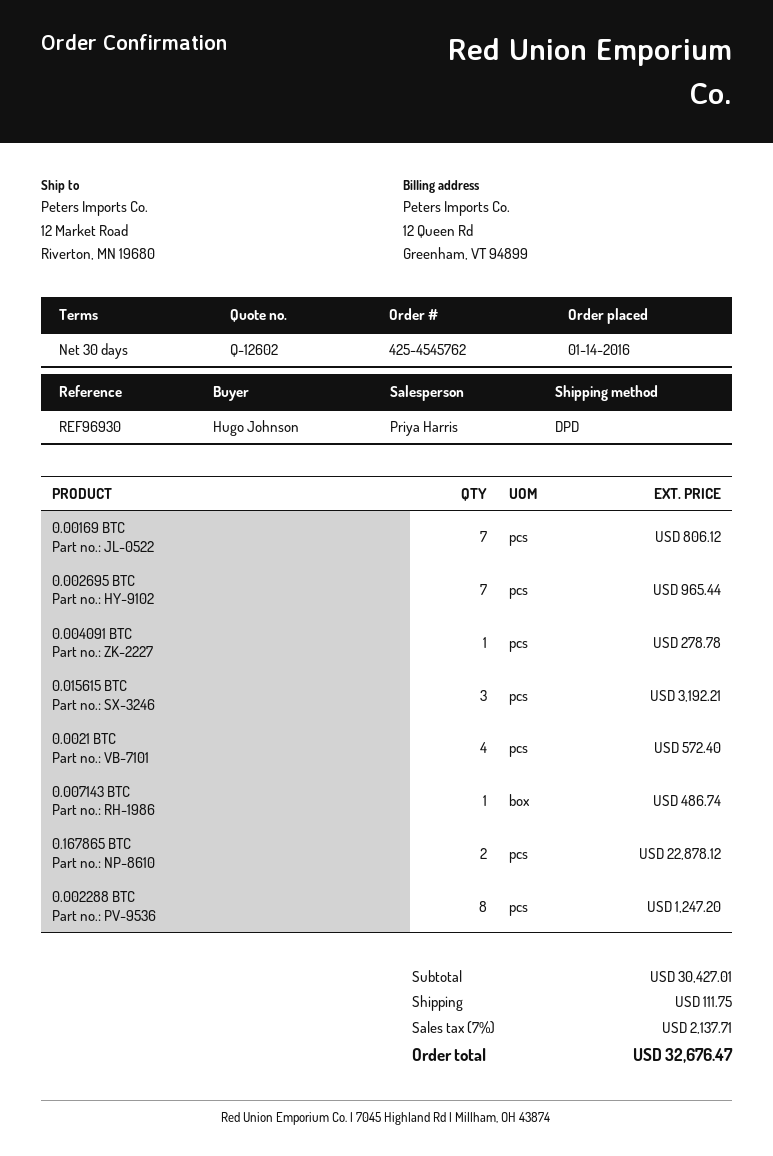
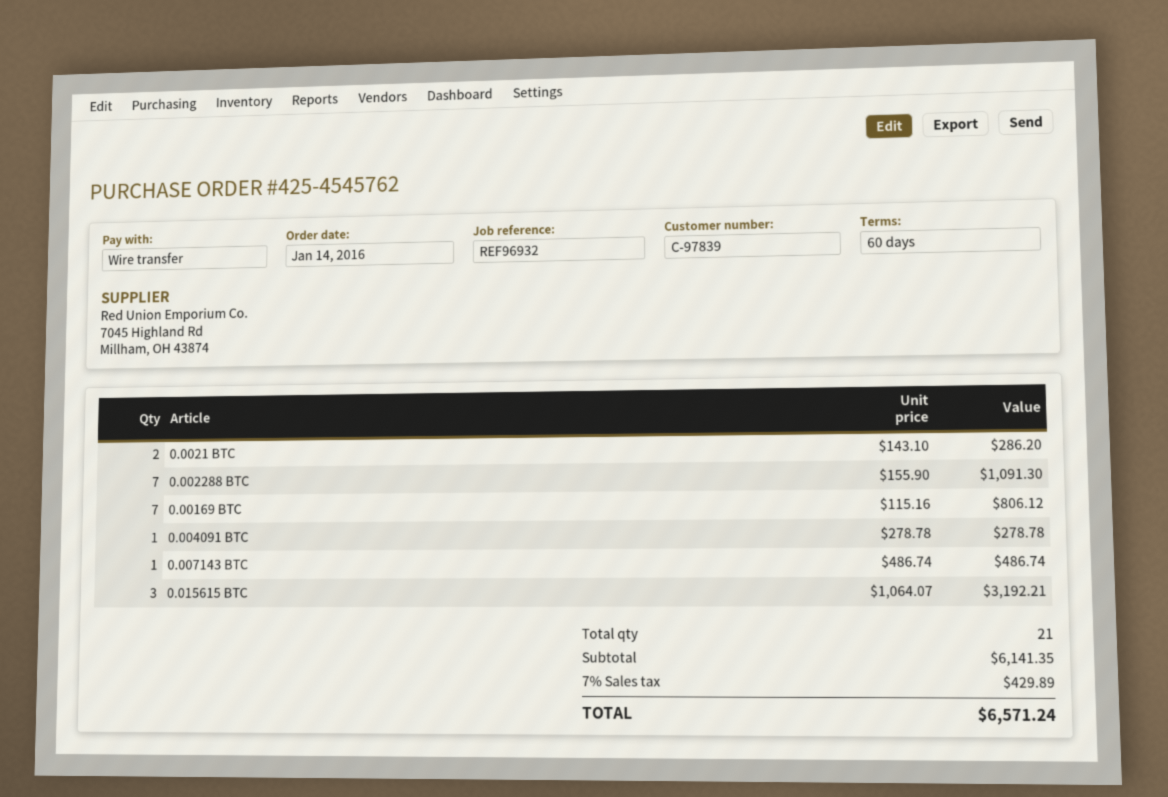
payment terms: 30 days -> 60 days
reference: REF96930 -> REF96932
0.002695 BTC: 7 for 965.44 -> none
0.0021 BTC: 4 for 572.40 -> 2 for 286.20
0.167865 BTC: 2 for 22878.12 -> none
0.002288 BTC: 8 for 1247.20 -> 7 for 1091.30
subtotal: 30427.01 -> 6141.35
shipping: 111.75 -> none
tax: 7% = 2137.71 -> 7% = 429.89
total: 32676.47 -> 6571.24

